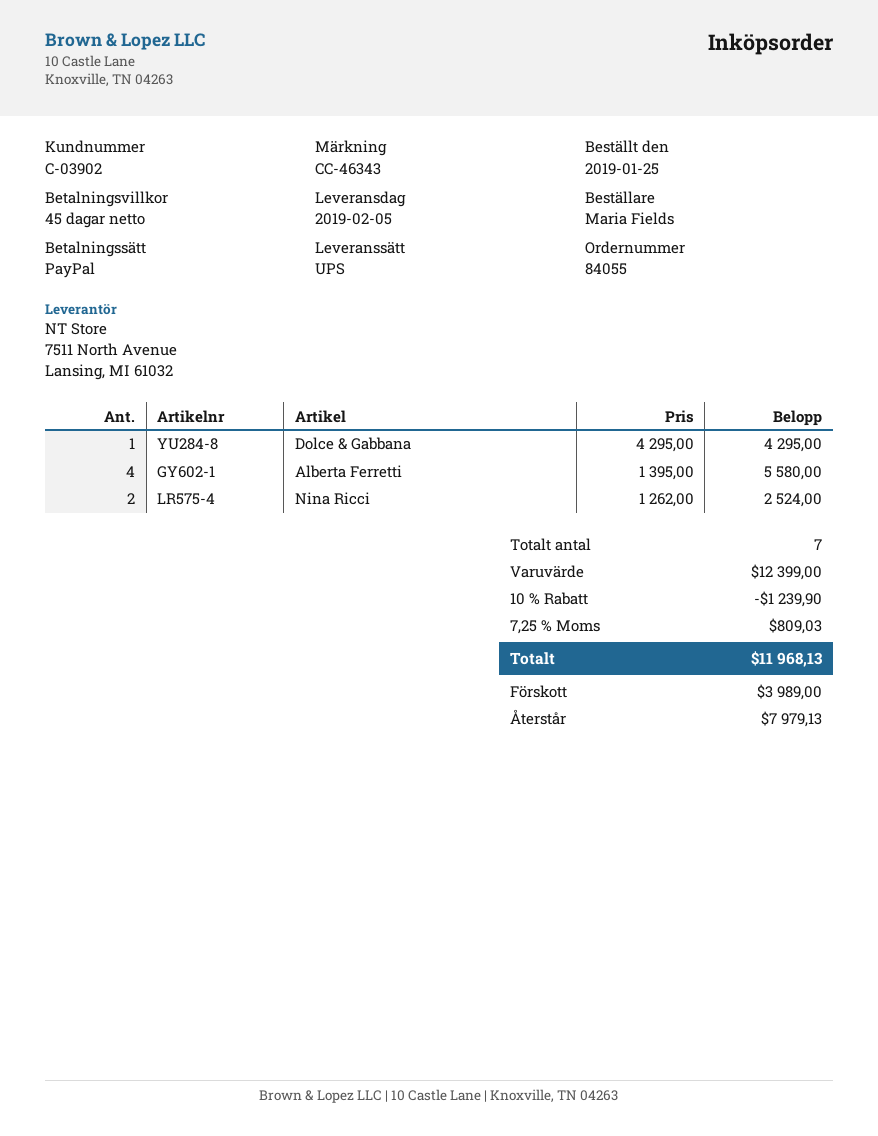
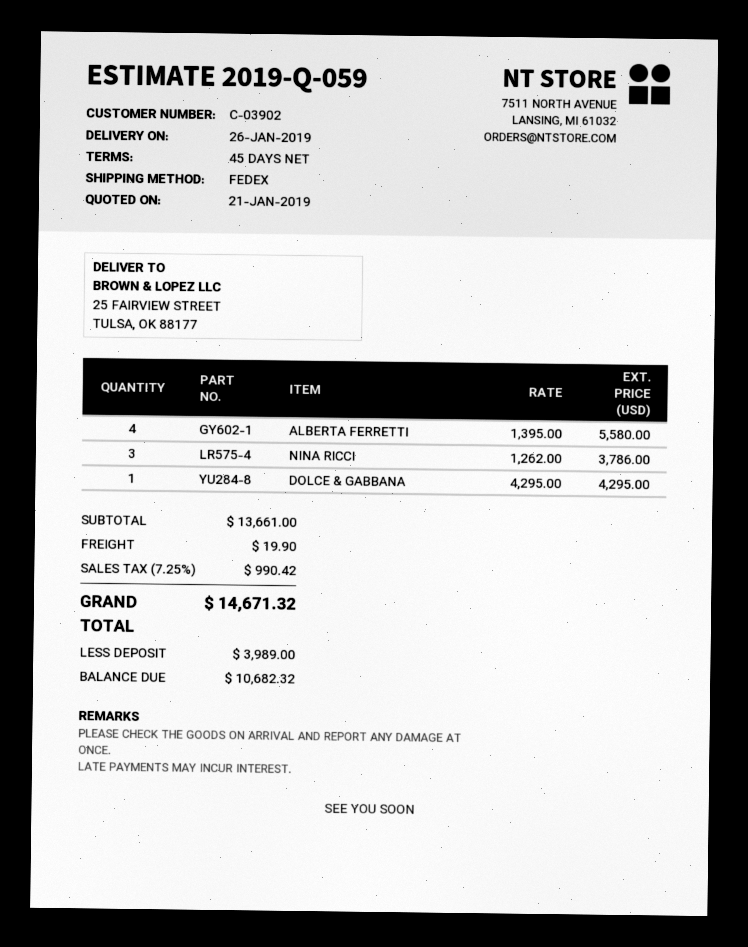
delivery date: 2019-02-05 -> 2019-01-26
shipping method: UPS -> FedEx
Nina Ricci: 2 x 1262.00 = 2524.00 -> 3 x 1262.00 = 3786.00
subtotal: 12399.00 -> 13661.00
discount: 10% = 1239.90 -> none
shipping: none -> 19.90
tax: 7.25% = 809.03 -> 7.25% = 990.42
total: 11968.13 -> 14671.32
balance: 7979.13 -> 10682.32

